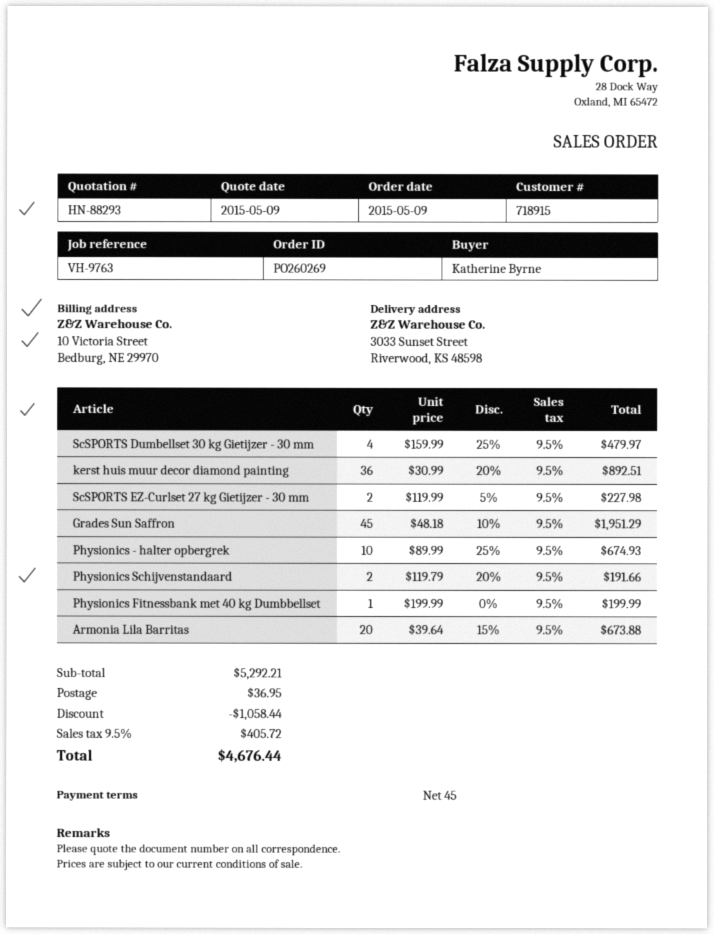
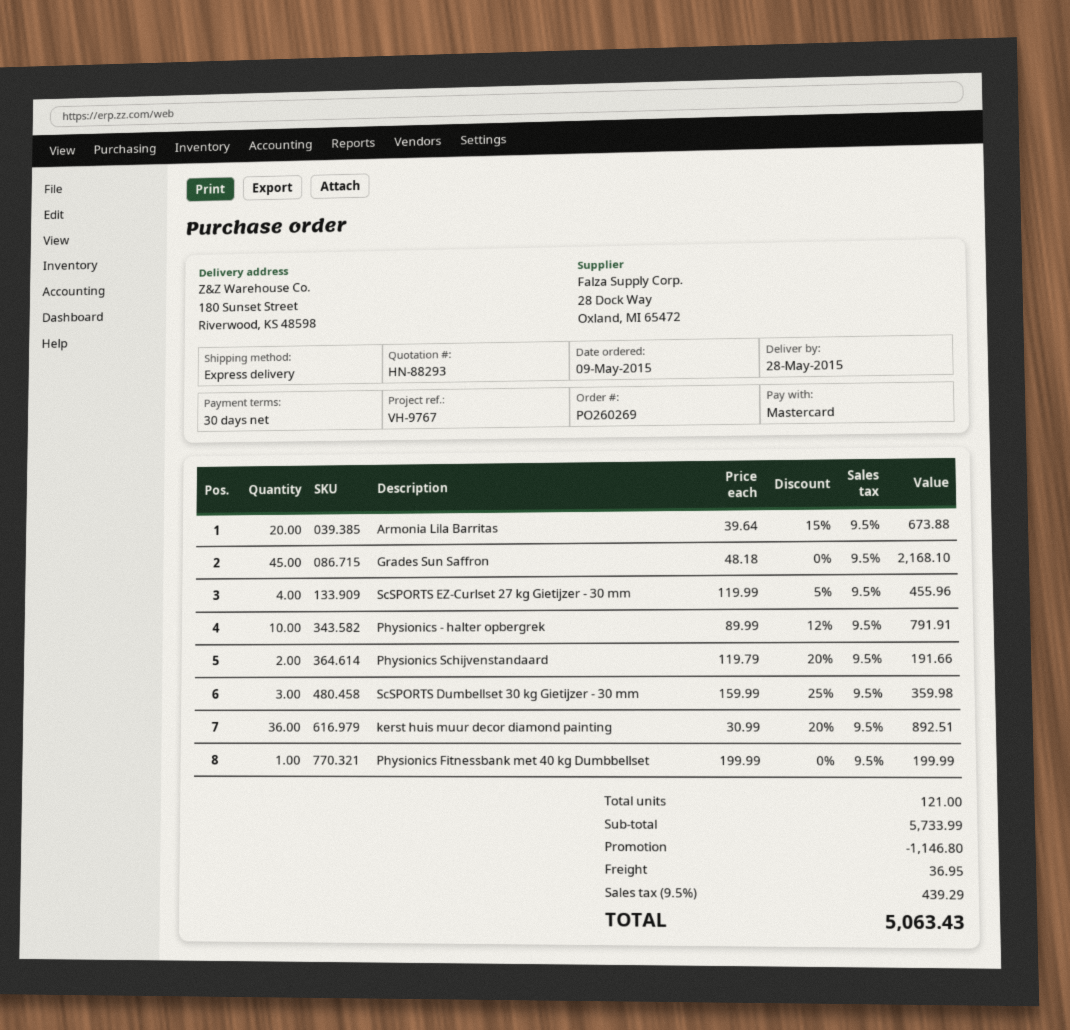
payment terms: 45 days -> 30 days
reference: VH-9763 -> VH-9767
ship to: 3033 Sunset Street, Riverwood, KS 48598 -> 180 Sunset Street, Riverwood, KS 48598
ScSPORTS Dumbellset 30 kg Gietijzer - 30 mm: 4 x 159.99 - 25% = 479.97 -> 3 x 159.99 - 25% = 359.98
ScSPORTS EZ-Curlset 27 kg Gietijzer - 30 mm: 2 x 119.99 - 5% = 227.98 -> 4 x 119.99 - 5% = 455.96
Grades Sun Saffron: 45 x 48.18 - 10% = 1951.29 -> 45 x 48.18 = 2168.10
Physionics - halter opbergrek: 10 x 89.99 - 25% = 674.93 -> 10 x 89.99 - 12% = 791.91
subtotal: 5292.21 -> 5733.99
discount: 1058.44 -> 1146.80
tax: 9.5% = 405.72 -> 9.5% = 439.29
total: 4676.44 -> 5063.43

